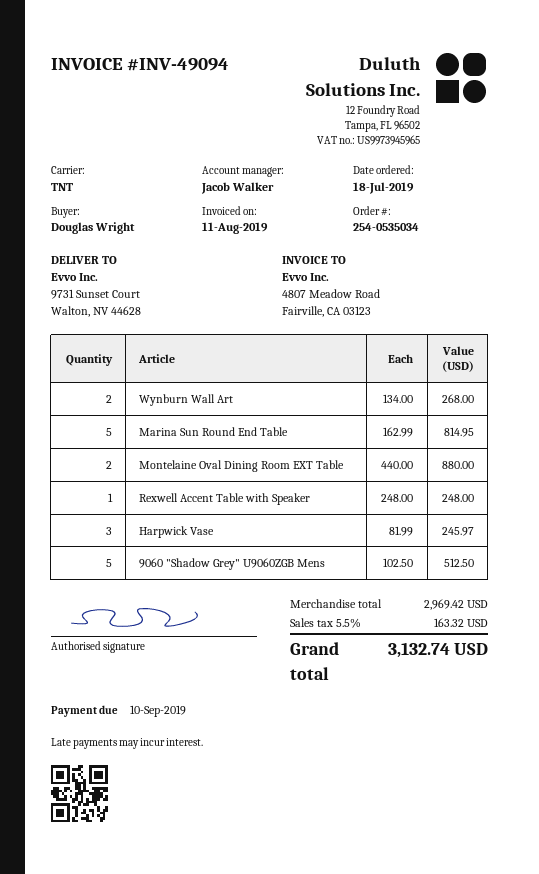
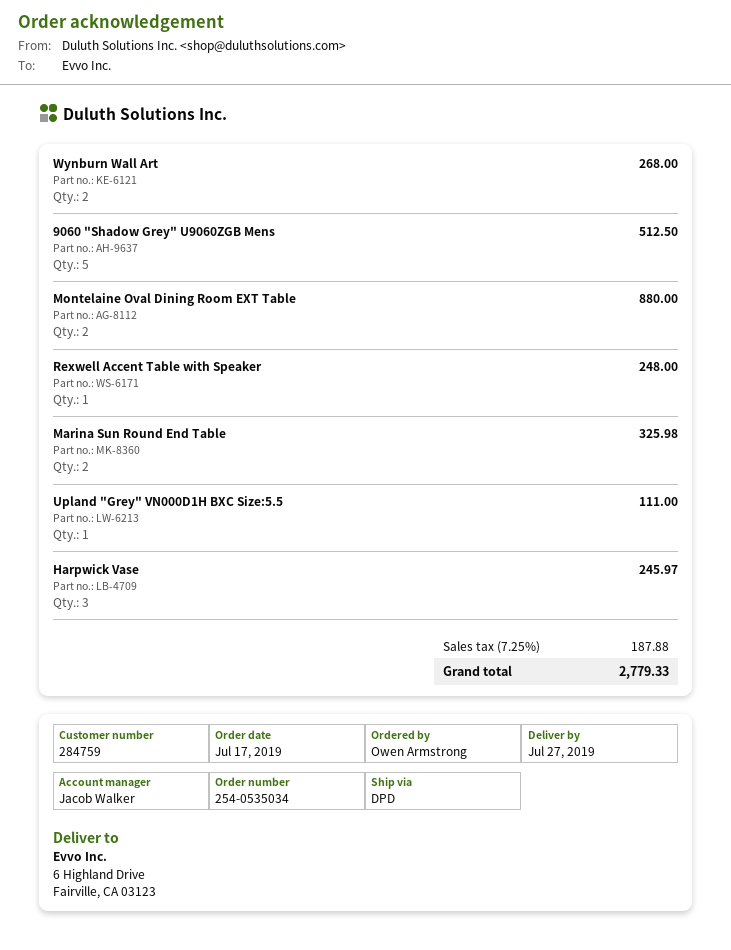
order date: 2019-07-18 -> 2019-07-17
ordered by: Douglas Wright -> Owen Armstrong
shipping method: TNT -> DPD
ship to: 9731 Sunset Court, Walton, NV 44628 -> 6 Highland Drive, Fairville, CA 03123
Marina Sun Round End Table: 5 for 814.95 -> 2 for 325.98
Upland "Grey" VN000D1H BXC Size:5.5: none -> 1 for 111.00
tax: 5.5% = 163.32 -> 7.25% = 187.88
total: 3132.74 -> 2779.33

